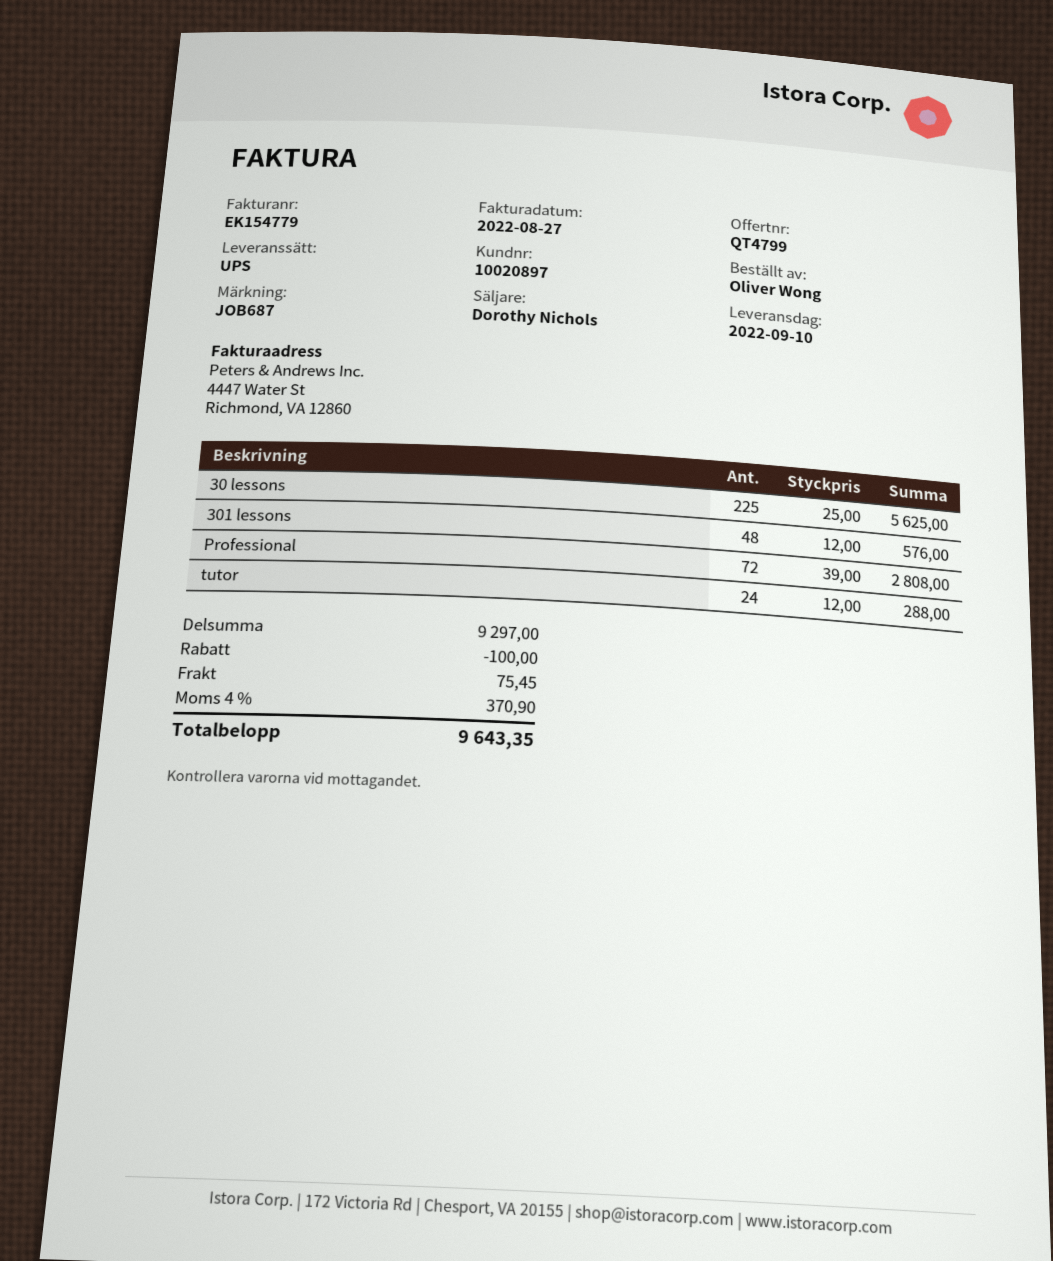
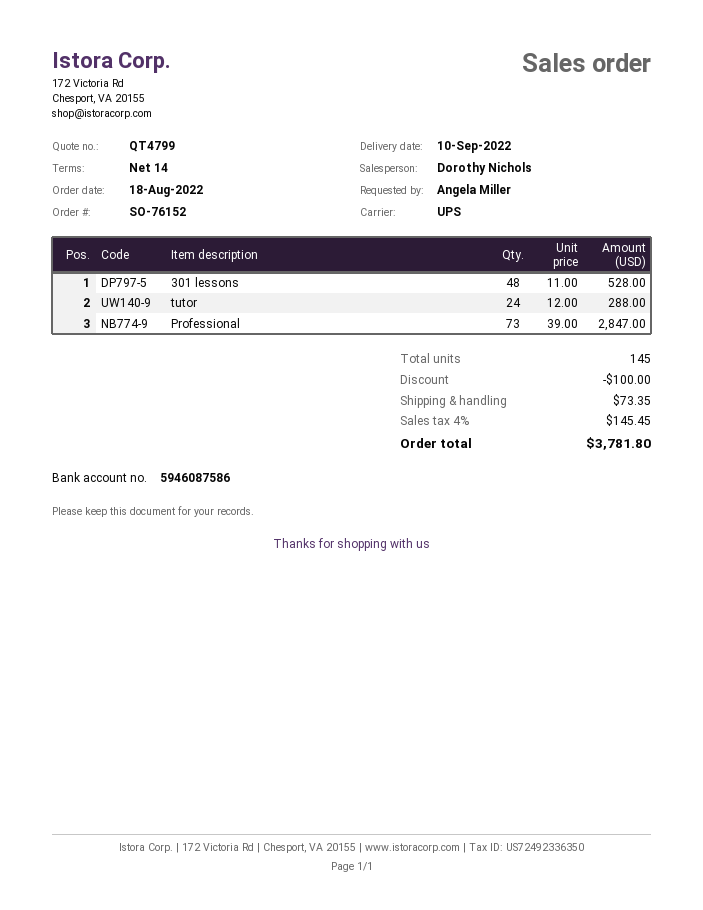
ordered by: Oliver Wong -> Angela Miller
30 lessons: 225 x 25.00 = 5625.00 -> none
301 lessons: 48 x 12.00 = 576.00 -> 48 x 11.00 = 528.00
Professional: 72 x 39.00 = 2808.00 -> 73 x 39.00 = 2847.00
shipping: 75.45 -> 73.35
tax: 4% = 370.90 -> 4% = 145.45
total: 9643.35 -> 3781.80

